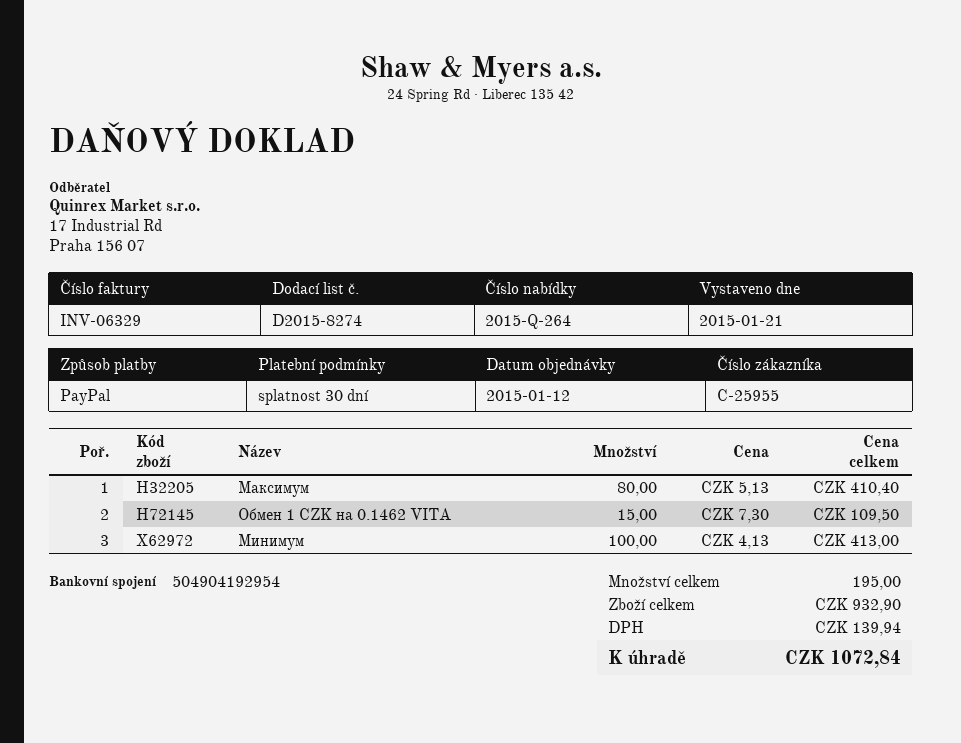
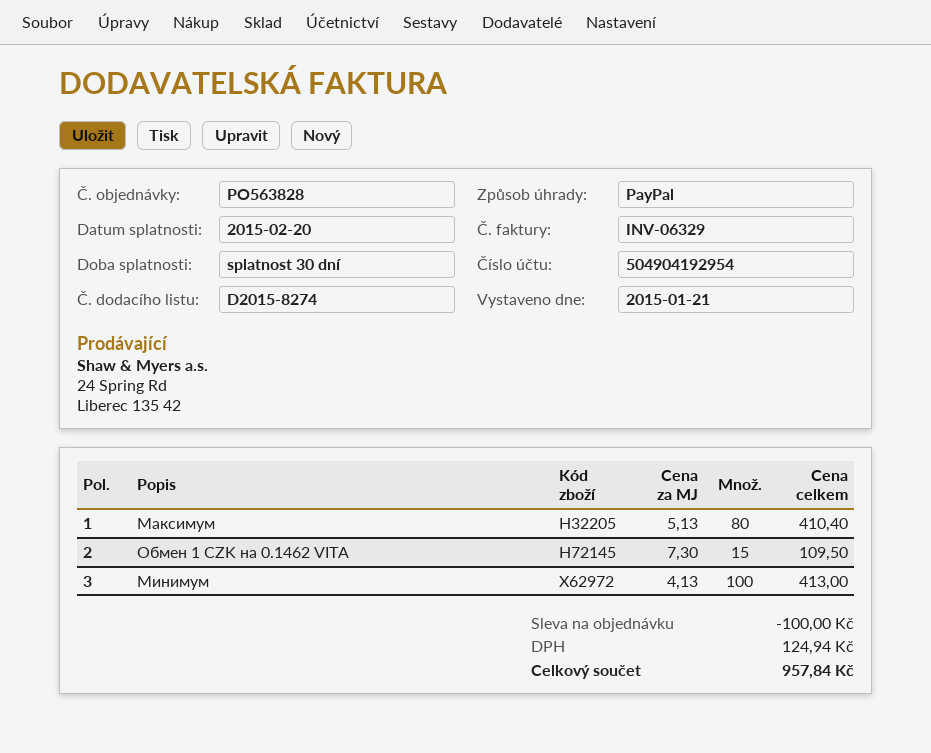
discount: none -> 100.00
tax: 139.94 -> 124.94
total: 1072.84 -> 957.84

